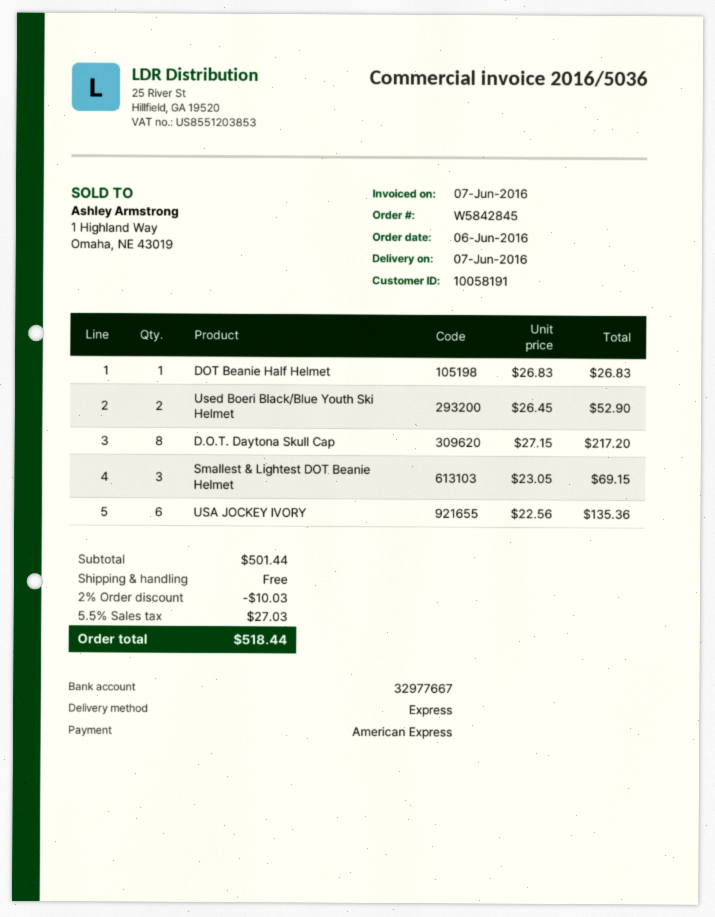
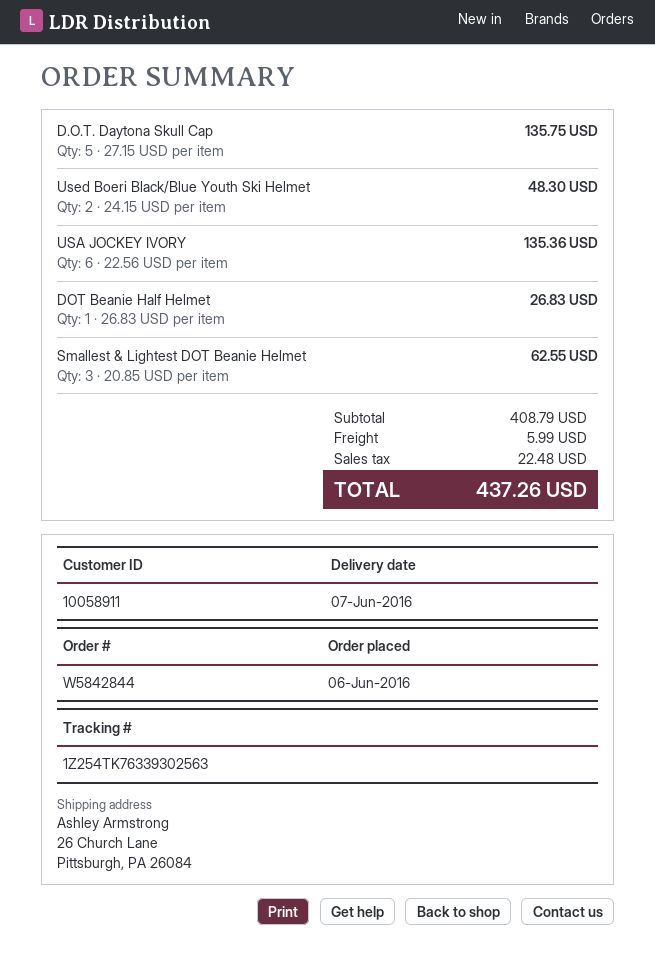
order number: W5842845 -> W5842844
customer number: 10058191 -> 10058911
Used Boeri Black/Blue Youth Ski Helmet: 2 x 26.45 = 52.90 -> 2 x 24.15 = 48.30
D.O.T. Daytona Skull Cap: 8 x 27.15 = 217.20 -> 5 x 27.15 = 135.75
Smallest & Lightest DOT Beanie Helmet: 3 x 23.05 = 69.15 -> 3 x 20.85 = 62.55
subtotal: 501.44 -> 408.79
discount: 2% = 10.03 -> none
shipping: 0.00 -> 5.99
tax: 27.03 -> 22.48
total: 518.44 -> 437.26

